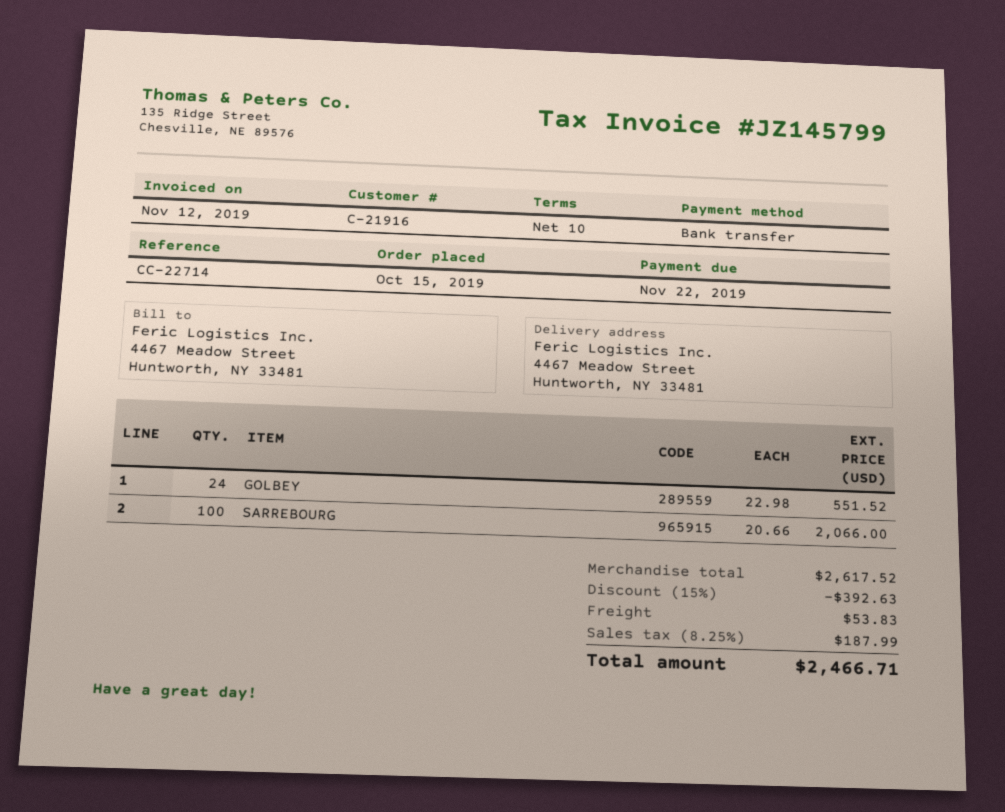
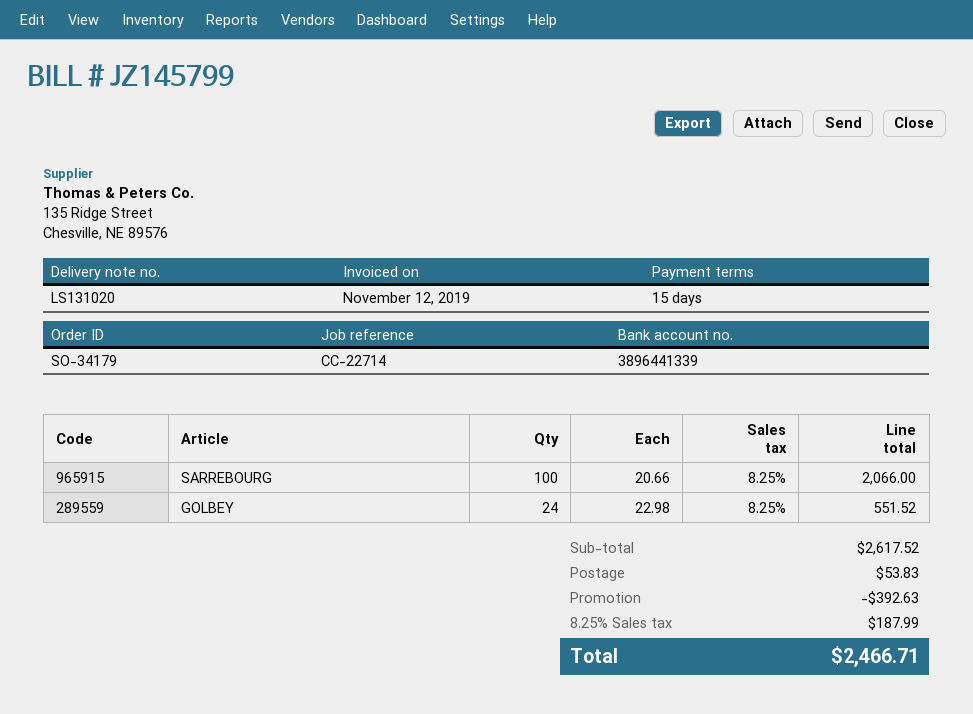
payment terms: 10 days -> 15 days

